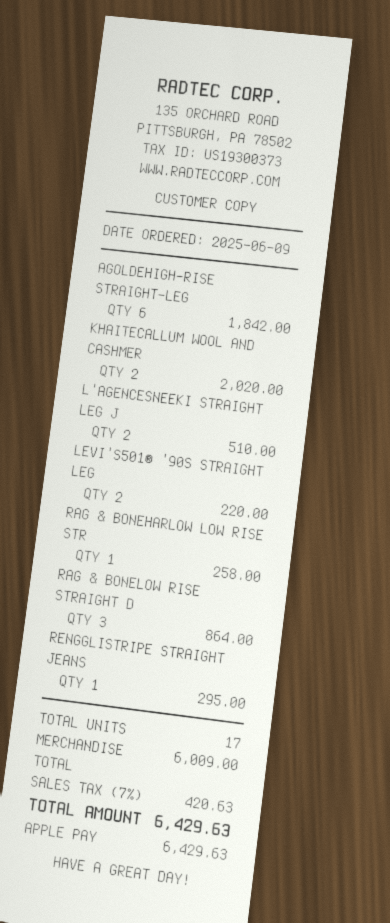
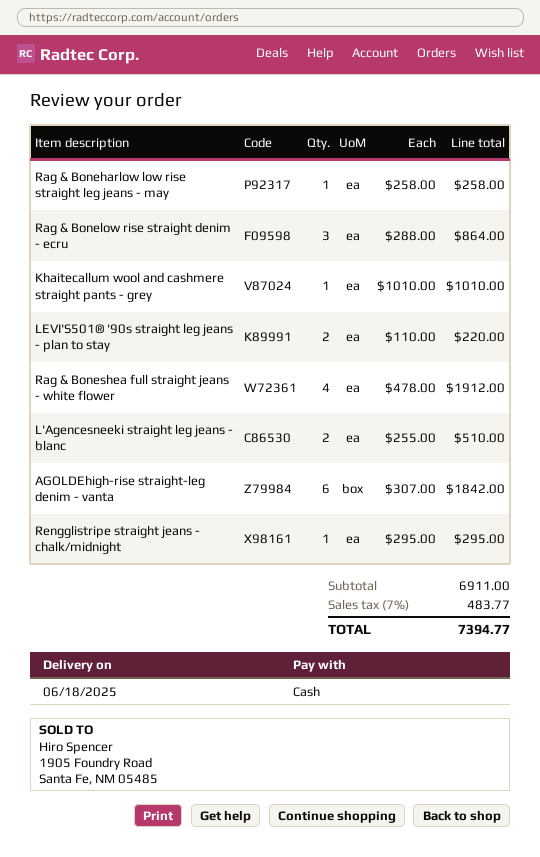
payment method: Apple Pay -> cash
KHAITECALLUM WOOL AND CASHMER: 2 for 2020.00 -> 1 for 1010.00
Rag & Boneshea full straight jeans - white flower: none -> 4 for 1912.00
subtotal: 6009.00 -> 6911.00
tax: 7% = 420.63 -> 7% = 483.77
total: 6429.63 -> 7394.77

